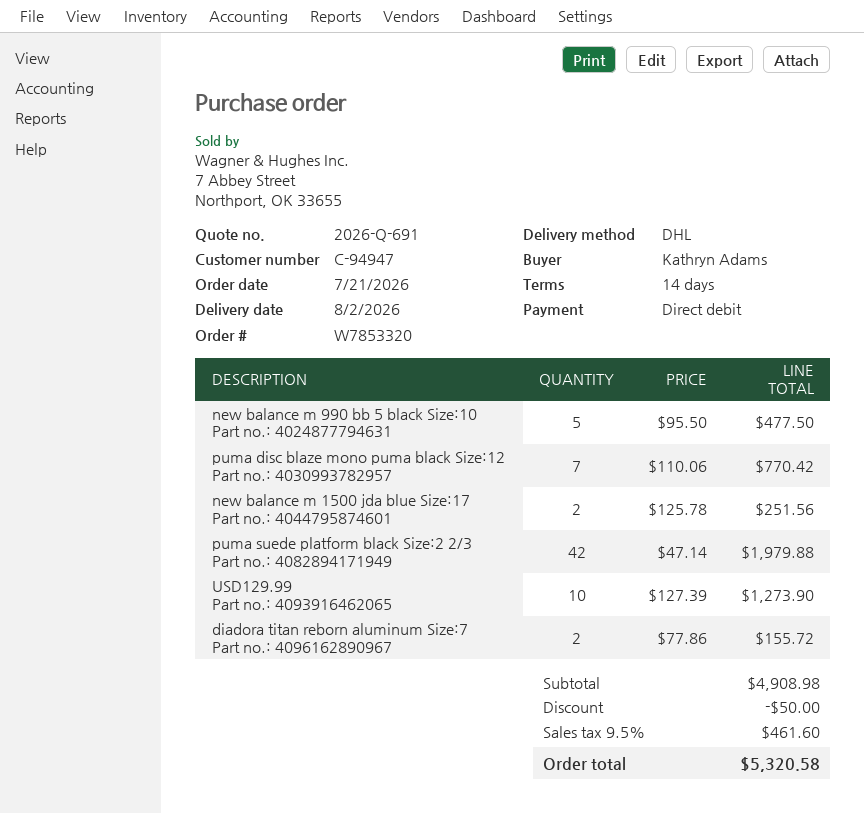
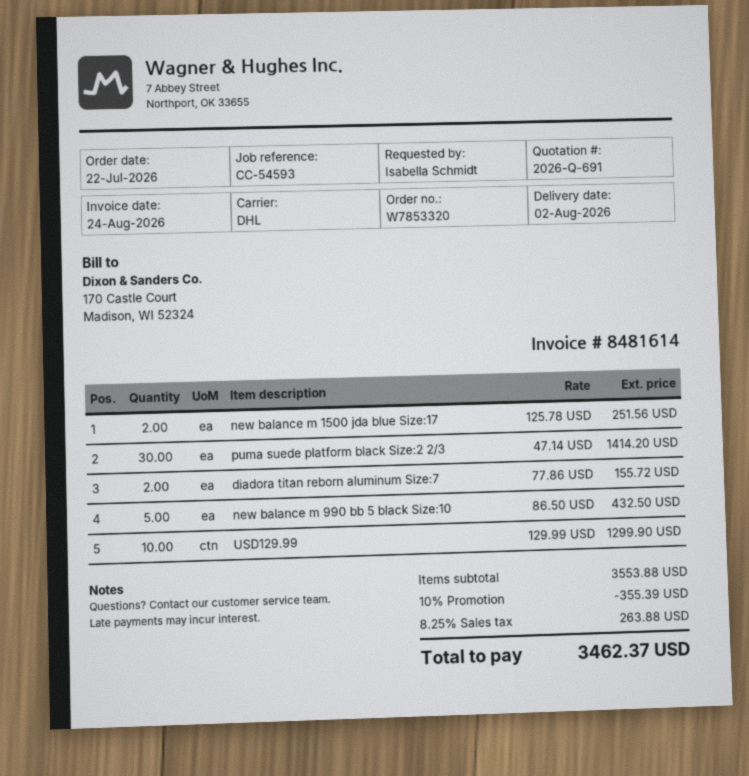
order date: 2026-07-21 -> 2026-07-22
ordered by: Kathryn Adams -> Isabella Schmidt
new balance m 990 bb 5 black Size:10: 5 x 95.50 = 477.50 -> 5 x 86.50 = 432.50
puma disc blaze mono puma black Size:12: 7 x 110.06 = 770.42 -> none
puma suede platform black Size:2 2/3: 42 x 47.14 = 1979.88 -> 30 x 47.14 = 1414.20
USD129.99: 10 x 127.39 = 1273.90 -> 10 x 129.99 = 1299.90
subtotal: 4908.98 -> 3553.88
discount: 50.00 -> 355.39
tax: 9.5% = 461.60 -> 8.25% = 263.88
total: 5320.58 -> 3462.37

